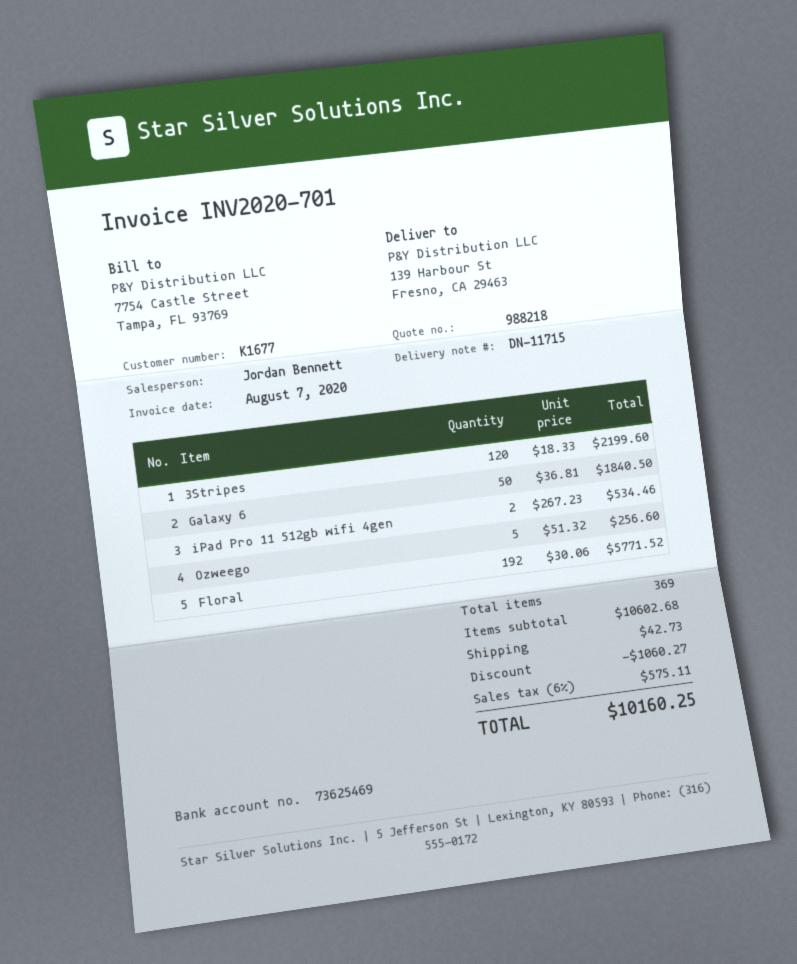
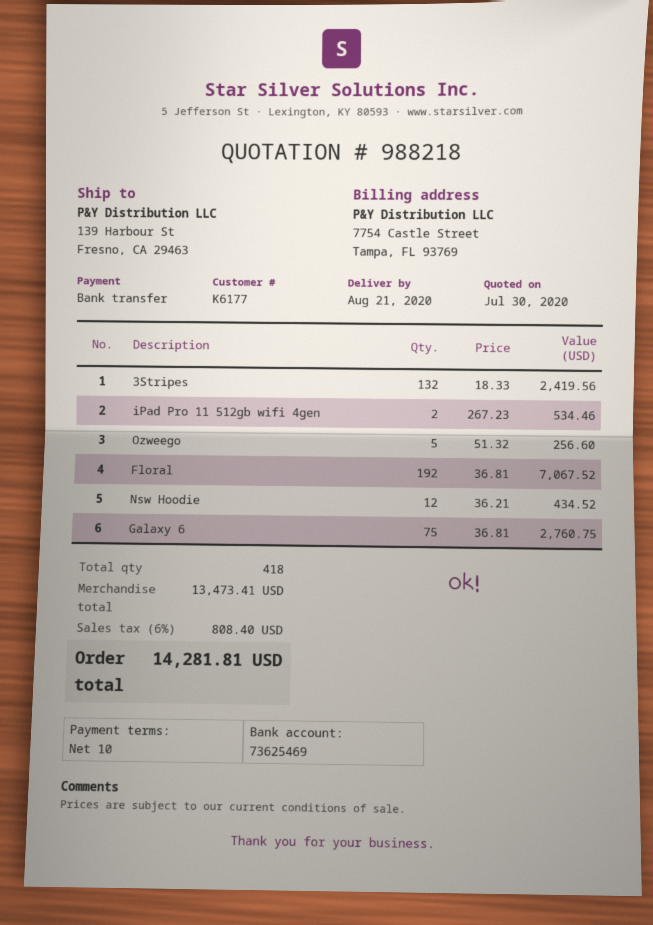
customer number: K1677 -> K6177
3Stripes: 120 x 18.33 = 2199.60 -> 132 x 18.33 = 2419.56
Galaxy 6: 50 x 36.81 = 1840.50 -> 75 x 36.81 = 2760.75
Floral: 192 x 30.06 = 5771.52 -> 192 x 36.81 = 7067.52
Nsw Hoodie: none -> 12 x 36.21 = 434.52
total quantity: 369 -> 418
subtotal: 10602.68 -> 13473.41
discount: 1060.27 -> none
shipping: 42.73 -> none
tax: 6% = 575.11 -> 6% = 808.40
total: 10160.25 -> 14281.81

